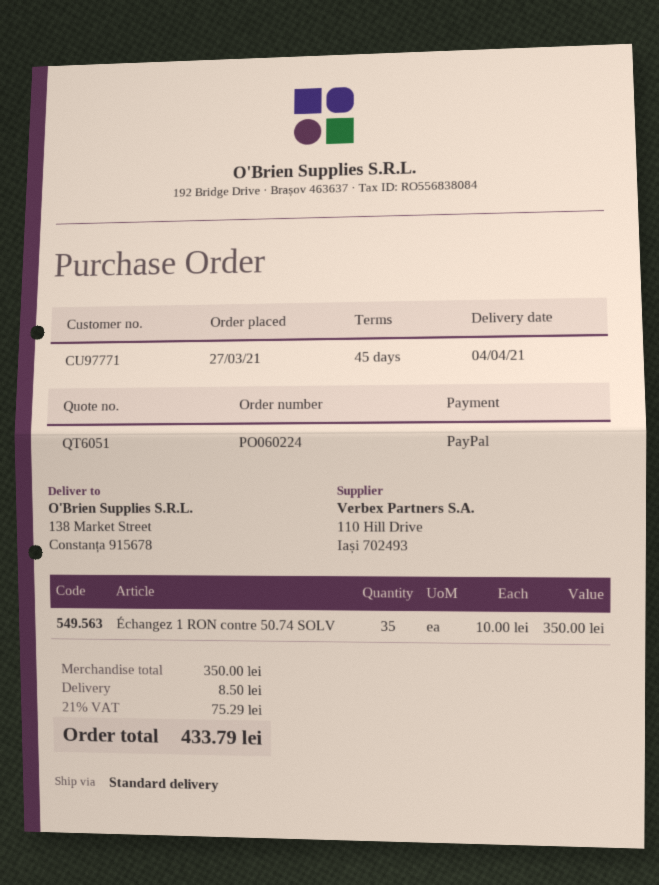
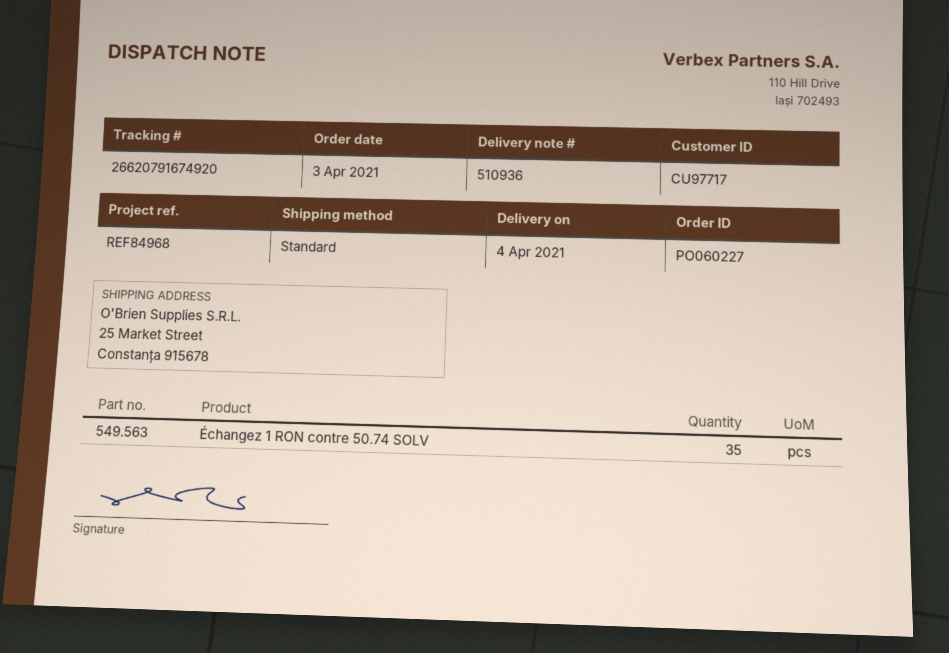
order number: PO060224 -> PO060227
order date: 2021-03-27 -> 2021-04-03
customer number: CU97771 -> CU97717
ship to: 138 Market Street, Constanța 915678 -> 25 Market Street, Constanța 915678

